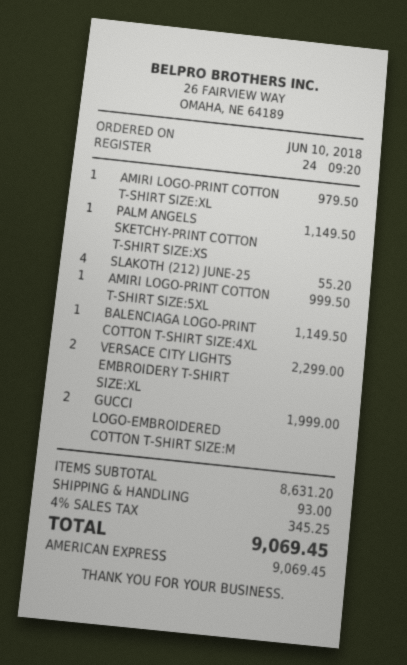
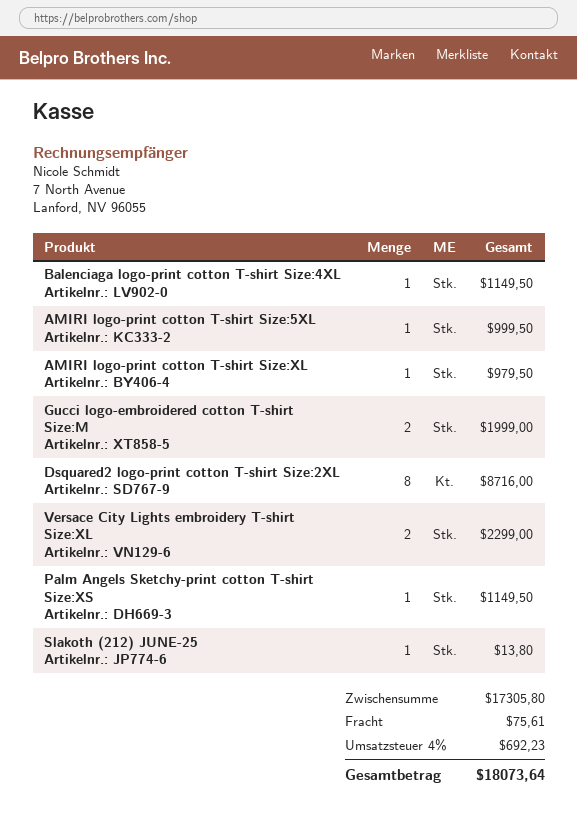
SLAKOTH (212) JUNE-25: 4 for 55.20 -> 1 for 13.80
Dsquared2 logo-print cotton T-shirt Size:2XL: none -> 8 for 8716.00
subtotal: 8631.20 -> 17305.80
shipping: 93.00 -> 75.61
tax: 4% = 345.25 -> 4% = 692.23
total: 9069.45 -> 18073.64

